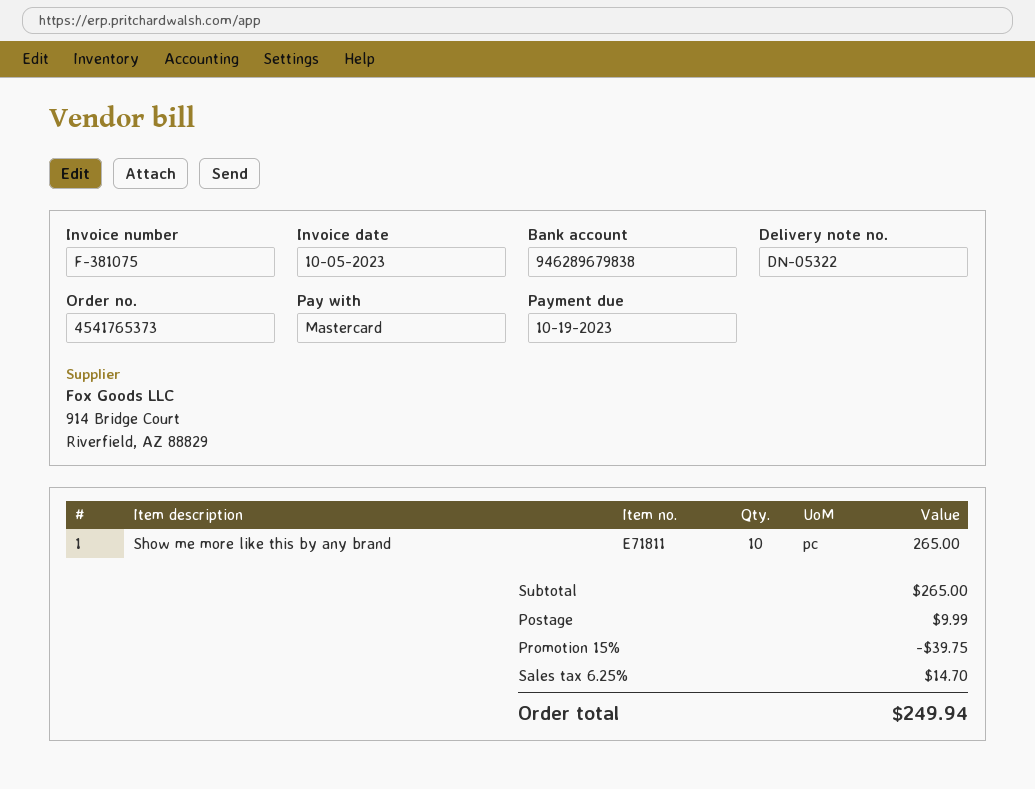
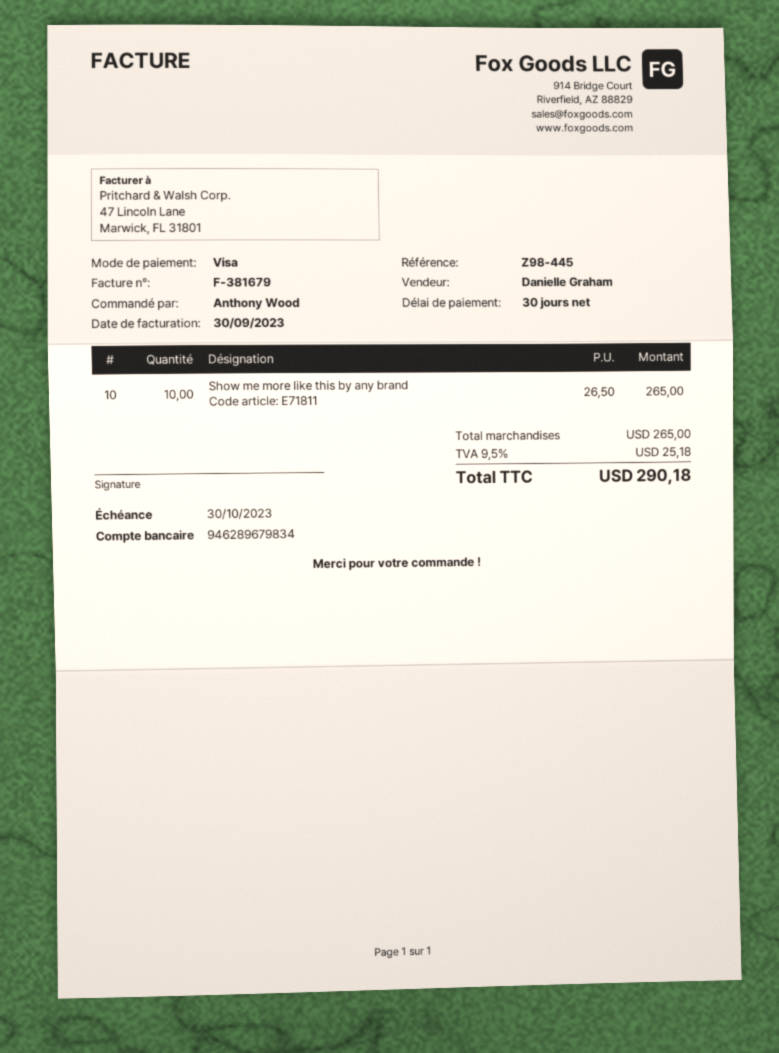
invoice number: F-381075 -> F-381679
invoice date: 2023-10-05 -> 2023-09-30
due date: 2023-10-19 -> 2023-10-30
payment method: Mastercard -> Visa
bank account: 946289679838 -> 946289679834
discount: 15% = 39.75 -> none
shipping: 9.99 -> none
tax: 6.25% = 14.70 -> 9.5% = 25.18
total: 249.94 -> 290.18

